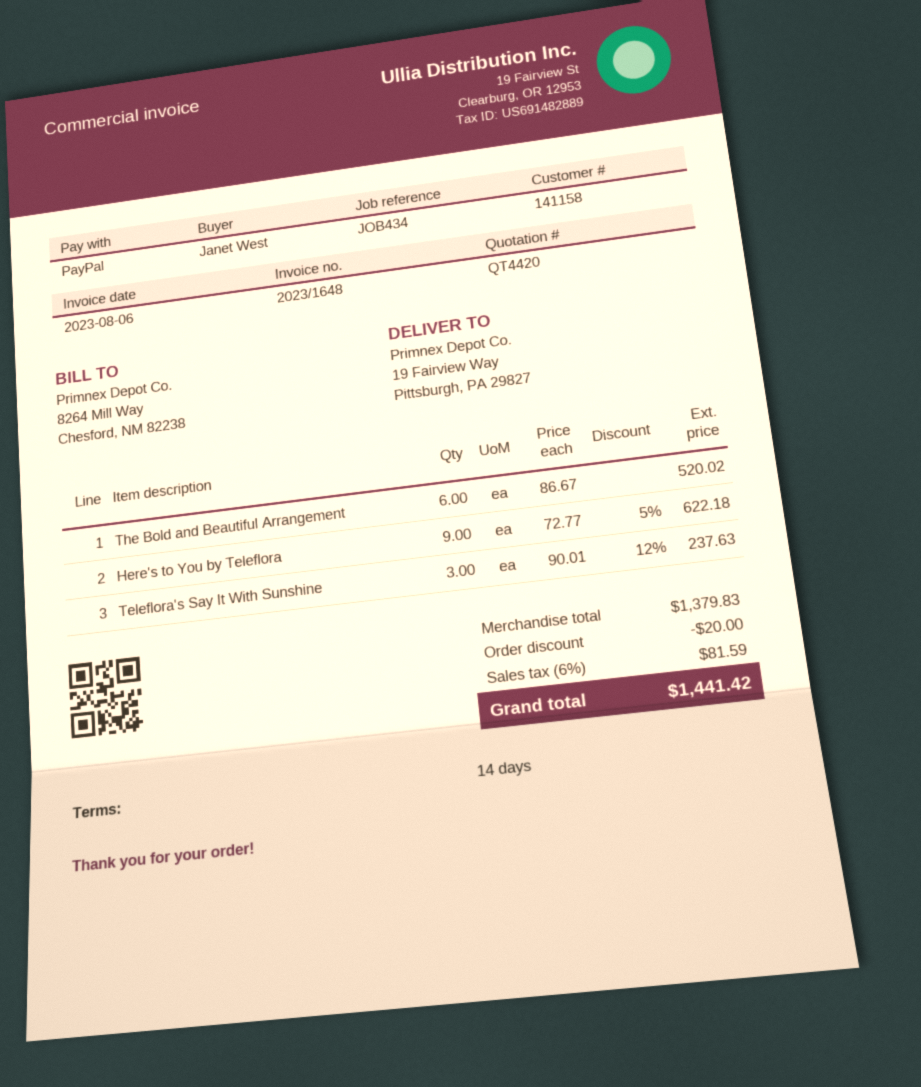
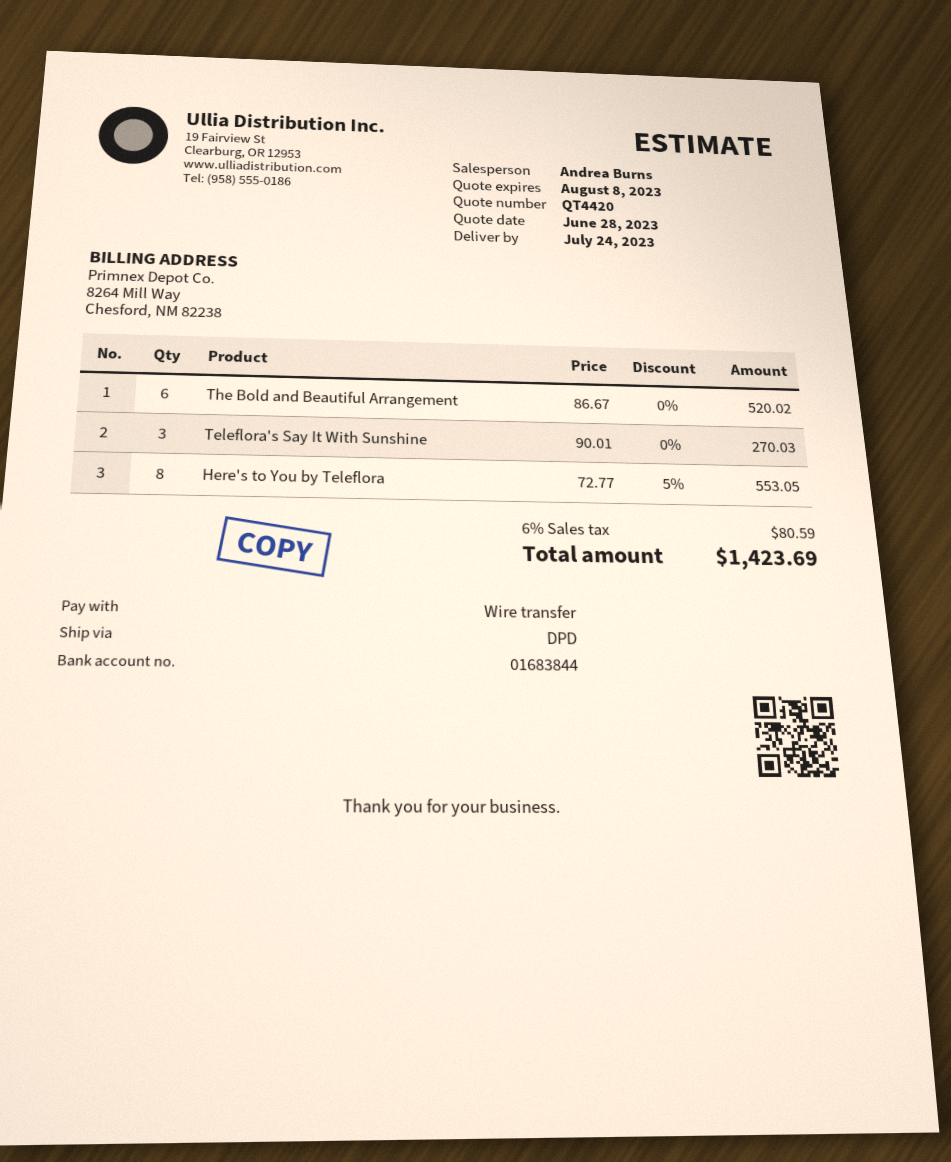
payment method: PayPal -> bank transfer
Here's to You by Teleflora: 9 x 72.77 - 5% = 622.18 -> 8 x 72.77 - 5% = 553.05
Teleflora's Say It With Sunshine: 3 x 90.01 - 12% = 237.63 -> 3 x 90.01 = 270.03
discount: 20.00 -> none
tax: 6% = 81.59 -> 6% = 80.59
total: 1441.42 -> 1423.69

